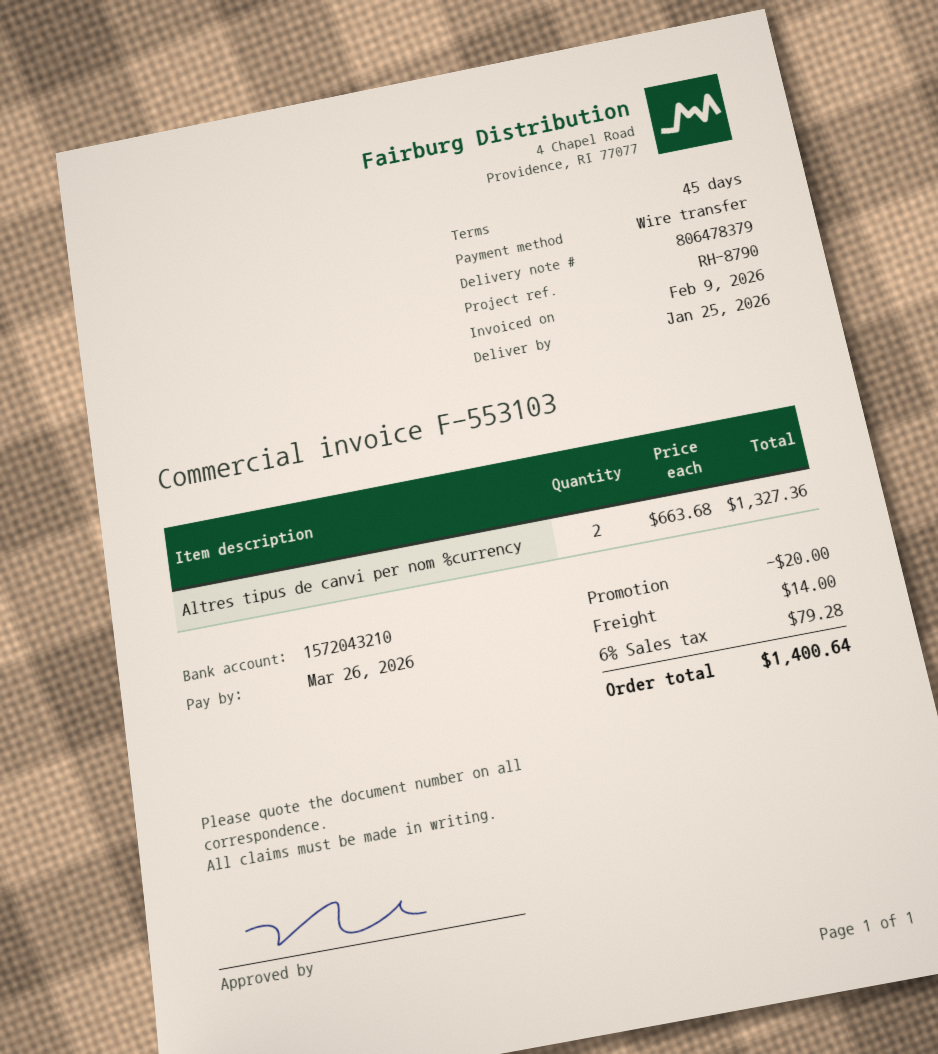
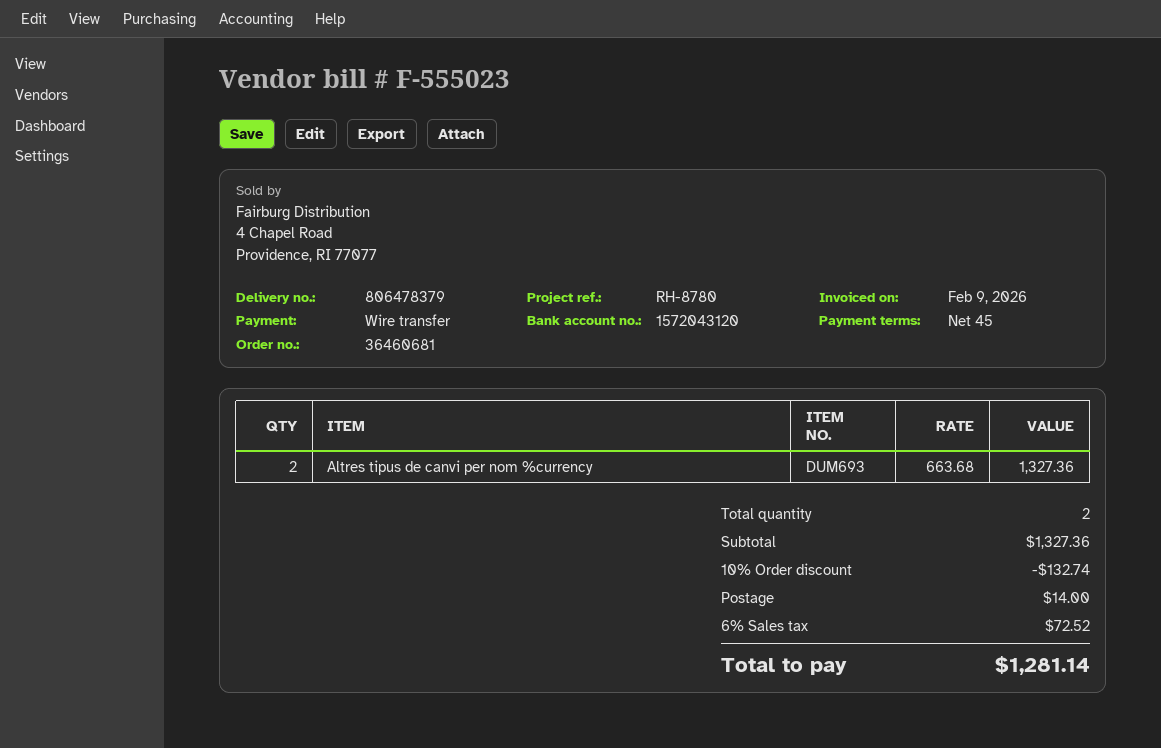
invoice number: F-553103 -> F-555023
reference: RH-8790 -> RH-8780
bank account: 1572043210 -> 1572043120
discount: 20.00 -> 132.74
tax: 6% = 79.28 -> 6% = 72.52
total: 1400.64 -> 1281.14

